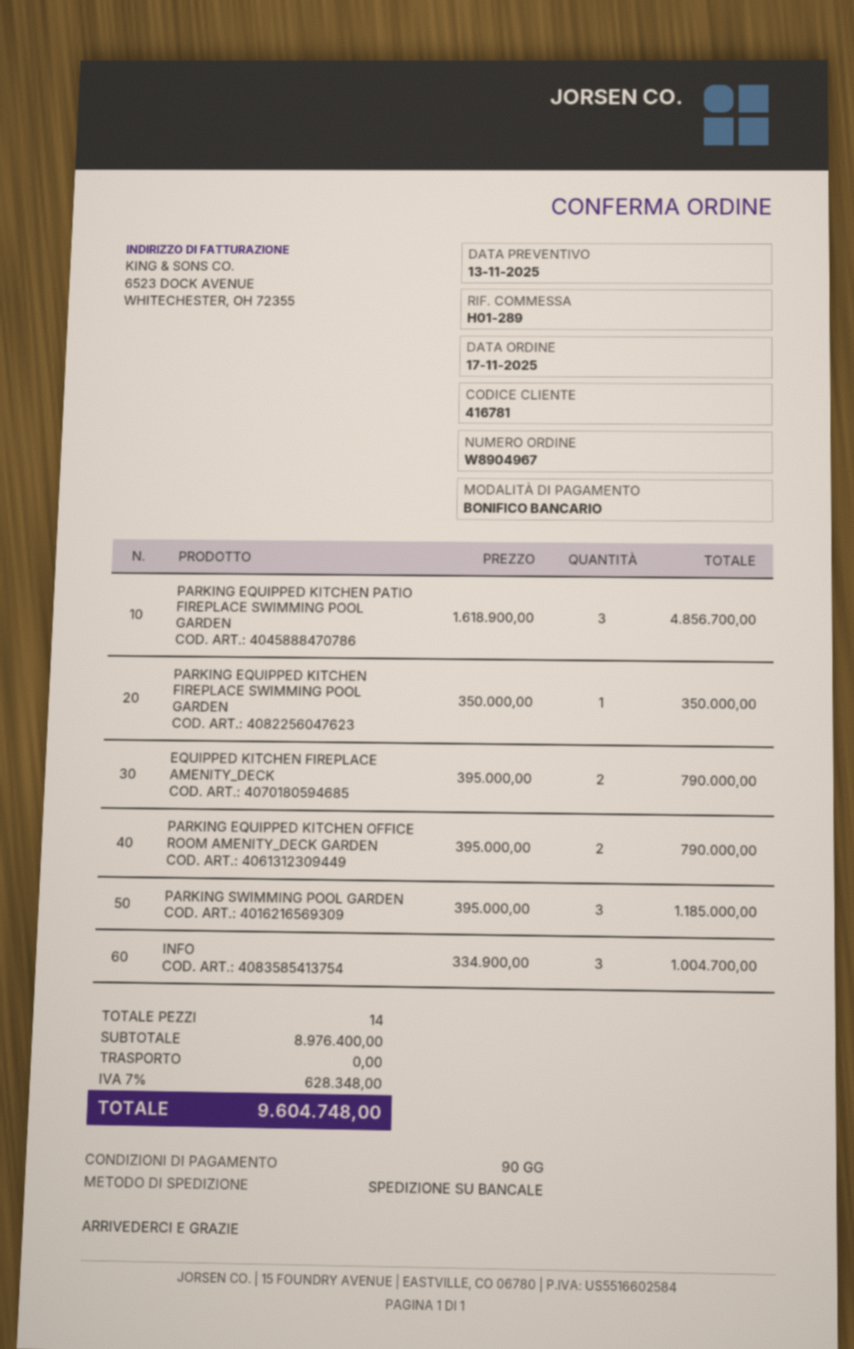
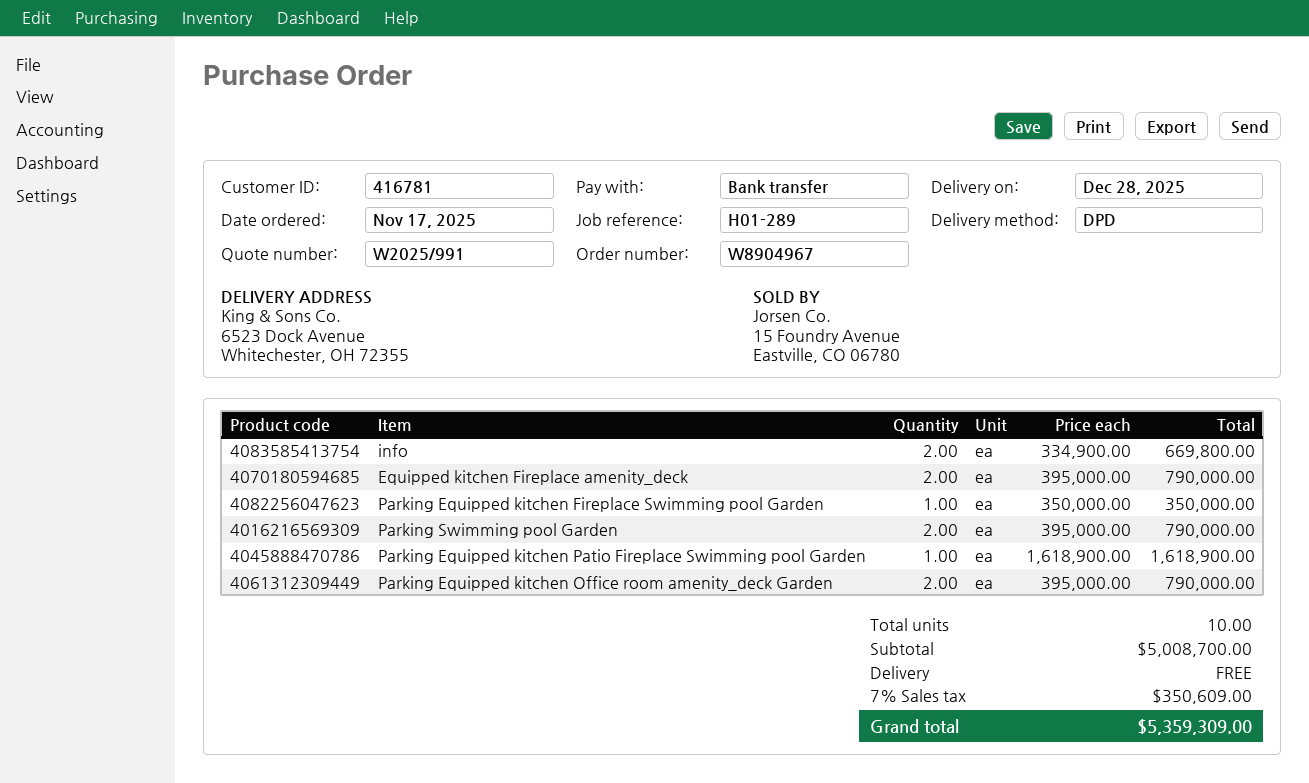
shipping method: pallet freight -> DPD
PARKING EQUIPPED KITCHEN PATIO FIREPLACE SWIMMING POOL GARDEN: 3 x 1618900.00 = 4856700.00 -> 1 x 1618900.00 = 1618900.00
PARKING SWIMMING POOL GARDEN: 3 x 395000.00 = 1185000.00 -> 2 x 395000.00 = 790000.00
INFO: 3 x 334900.00 = 1004700.00 -> 2 x 334900.00 = 669800.00
total quantity: 14 -> 10
subtotal: 8976400.00 -> 5008700.00
tax: 7% = 628348.00 -> 7% = 350609.00
total: 9604748.00 -> 5359309.00

